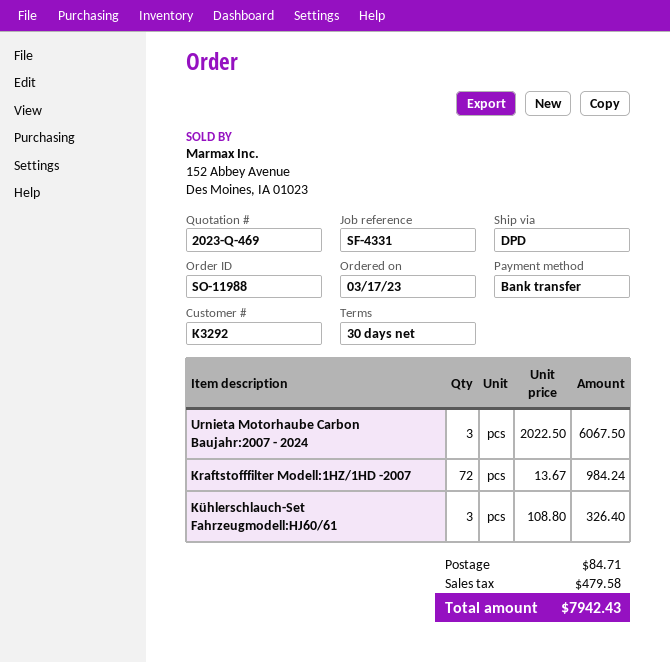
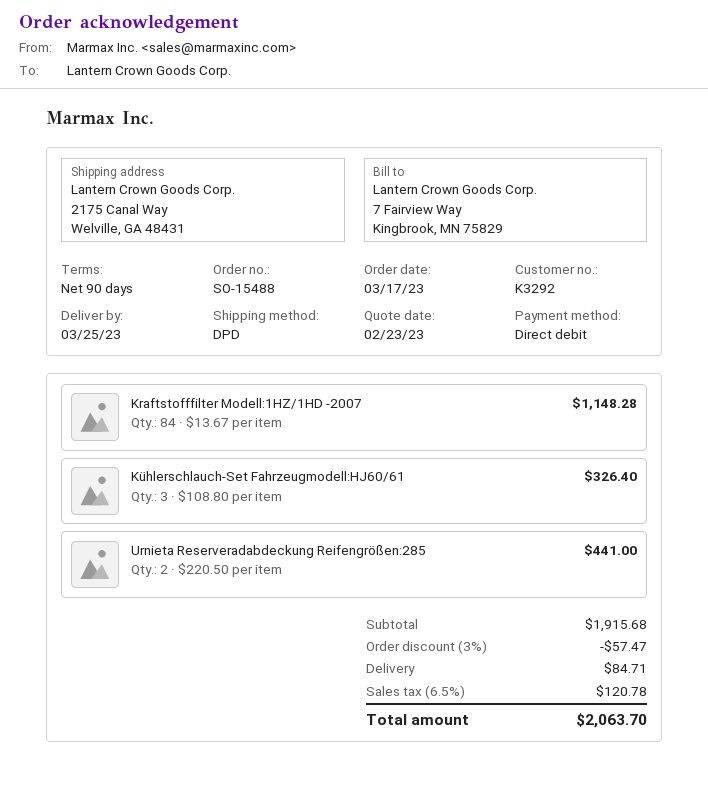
order number: SO-11988 -> SO-15488
payment terms: 30 days -> 90 days
payment method: bank transfer -> direct debit
Urnieta Motorhaube Carbon Baujahr:2007 - 2024: 3 x 2022.50 = 6067.50 -> none
Kraftstofffilter Modell:1HZ/1HD -2007: 72 x 13.67 = 984.24 -> 84 x 13.67 = 1148.28
Urnieta Reserveradabdeckung Reifengrößen:285: none -> 2 x 220.50 = 441.00
discount: none -> 3% = 57.47
tax: 479.58 -> 120.78
total: 7942.43 -> 2063.70

